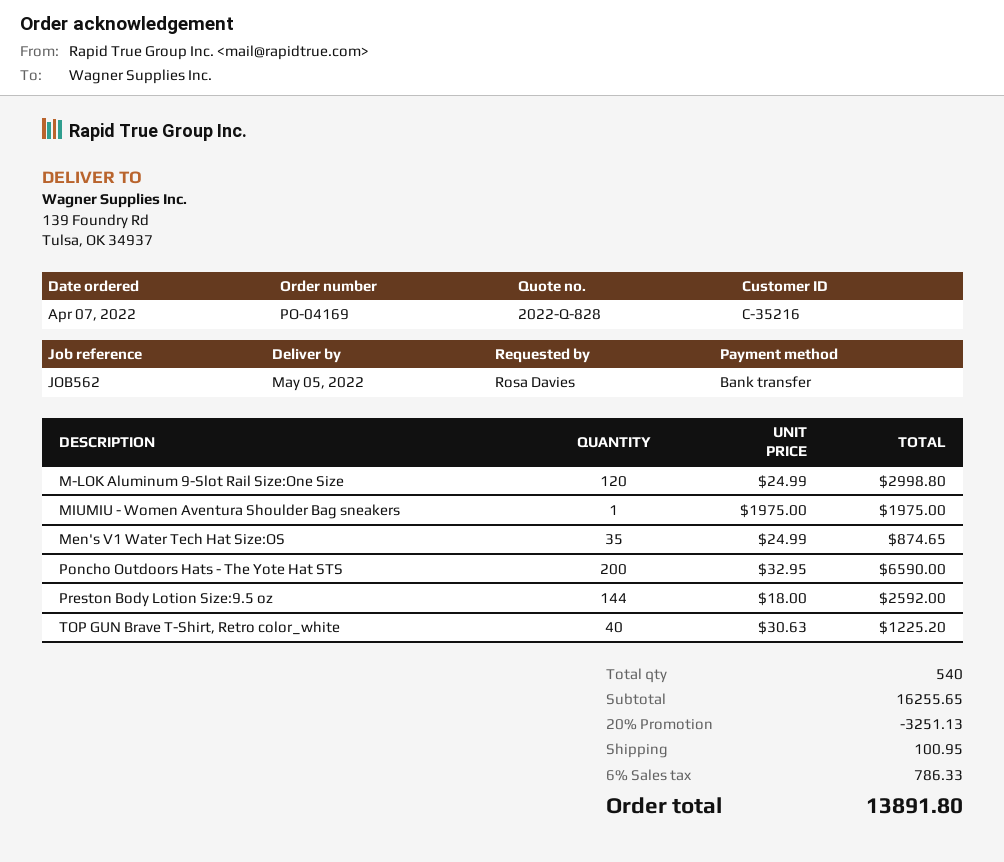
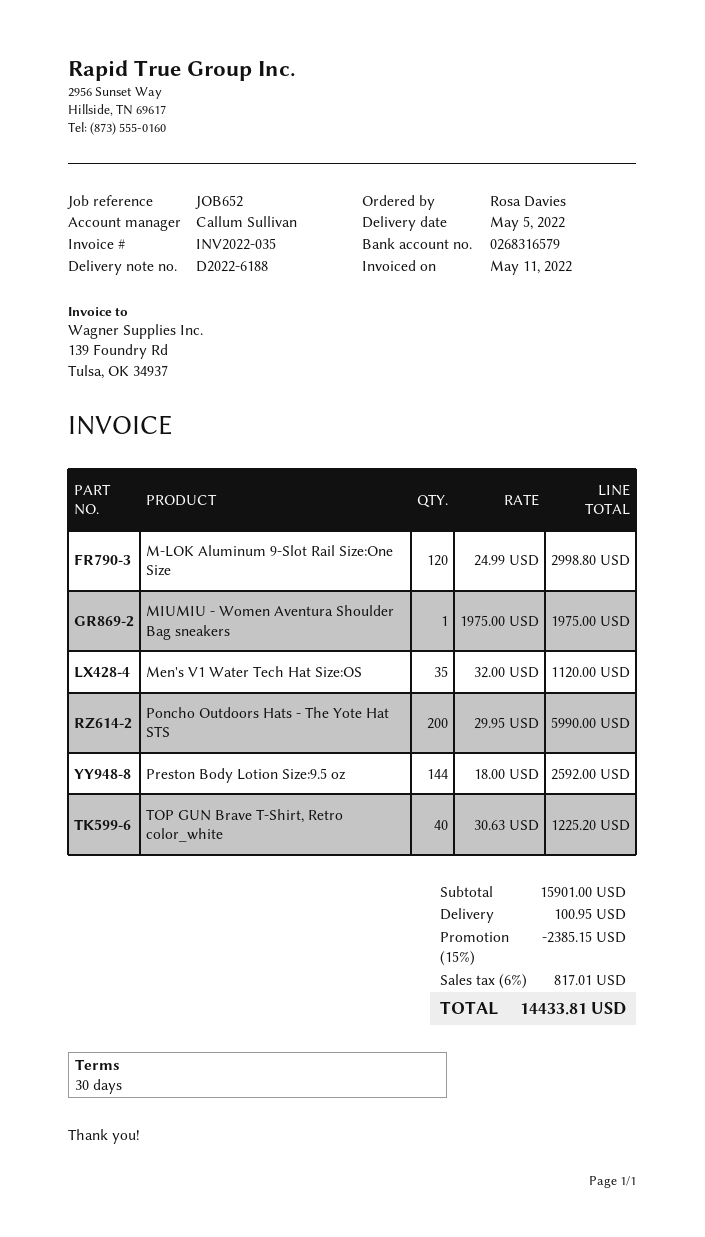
reference: JOB562 -> JOB652
Men's V1 Water Tech Hat Size:OS: 35 x 24.99 = 874.65 -> 35 x 32.00 = 1120.00
Poncho Outdoors Hats - The Yote Hat STS: 200 x 32.95 = 6590.00 -> 200 x 29.95 = 5990.00
subtotal: 16255.65 -> 15901.00
discount: 20% = 3251.13 -> 15% = 2385.15
tax: 6% = 786.33 -> 6% = 817.01
total: 13891.80 -> 14433.81

